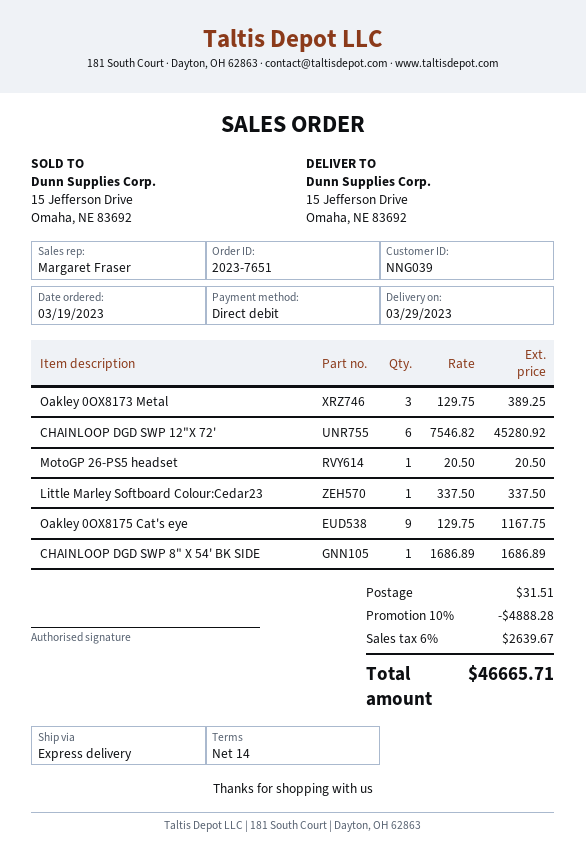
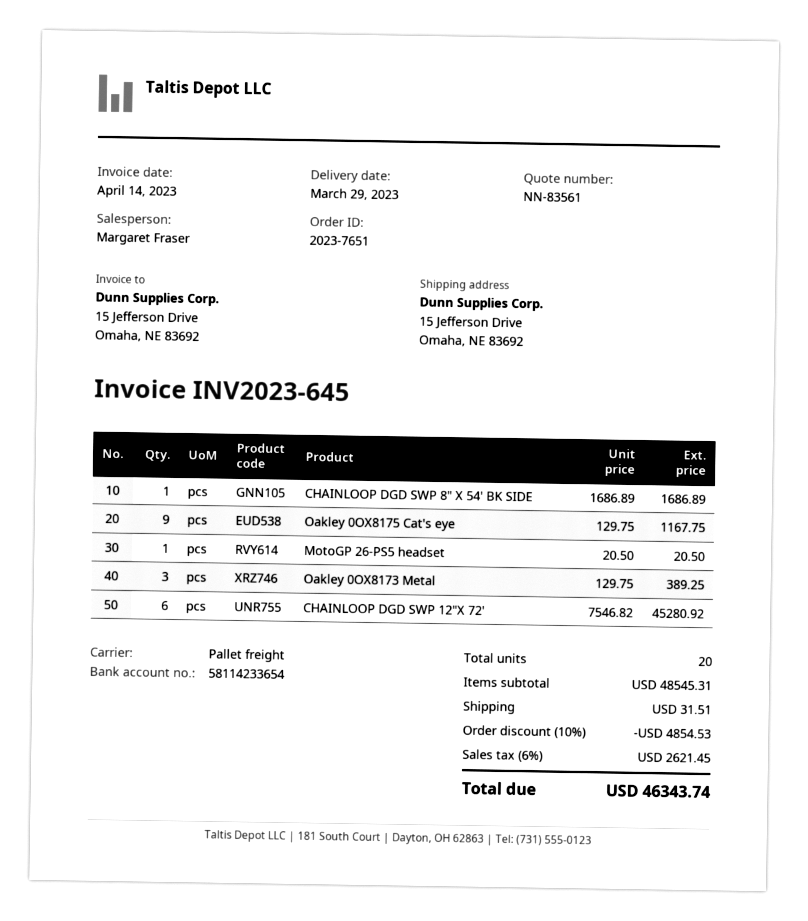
shipping method: express -> pallet freight
Little Marley Softboard Colour:Cedar23: 1 x 337.50 = 337.50 -> none
discount: 10% = 4888.28 -> 10% = 4854.53
tax: 6% = 2639.67 -> 6% = 2621.45
total: 46665.71 -> 46343.74

